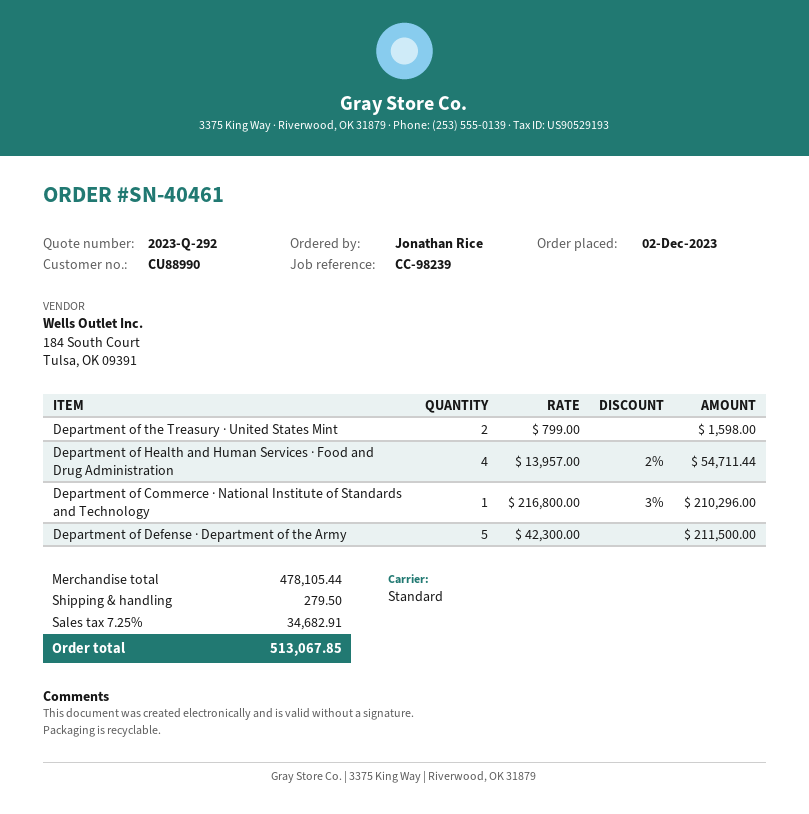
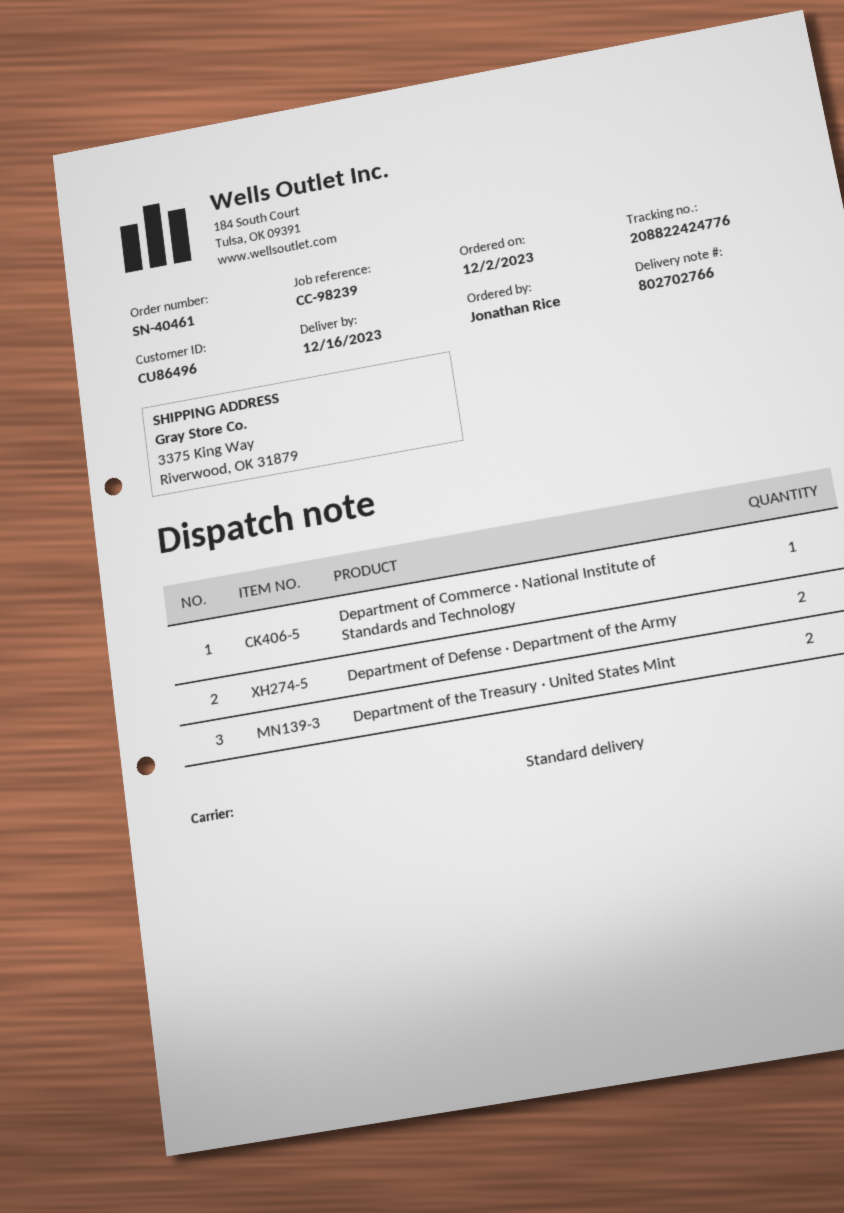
customer number: CU88990 -> CU86496
Department of Health and Human Services · Food and Drug Administration: 4 -> none
Department of Defense · Department of the Army: 5 -> 2

